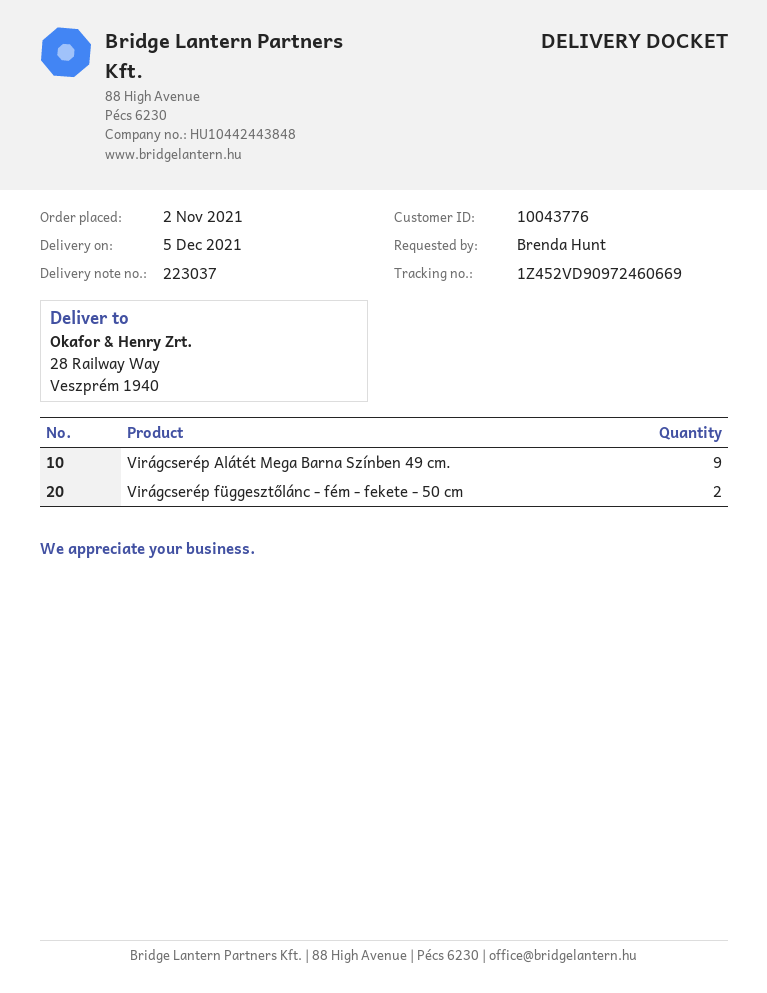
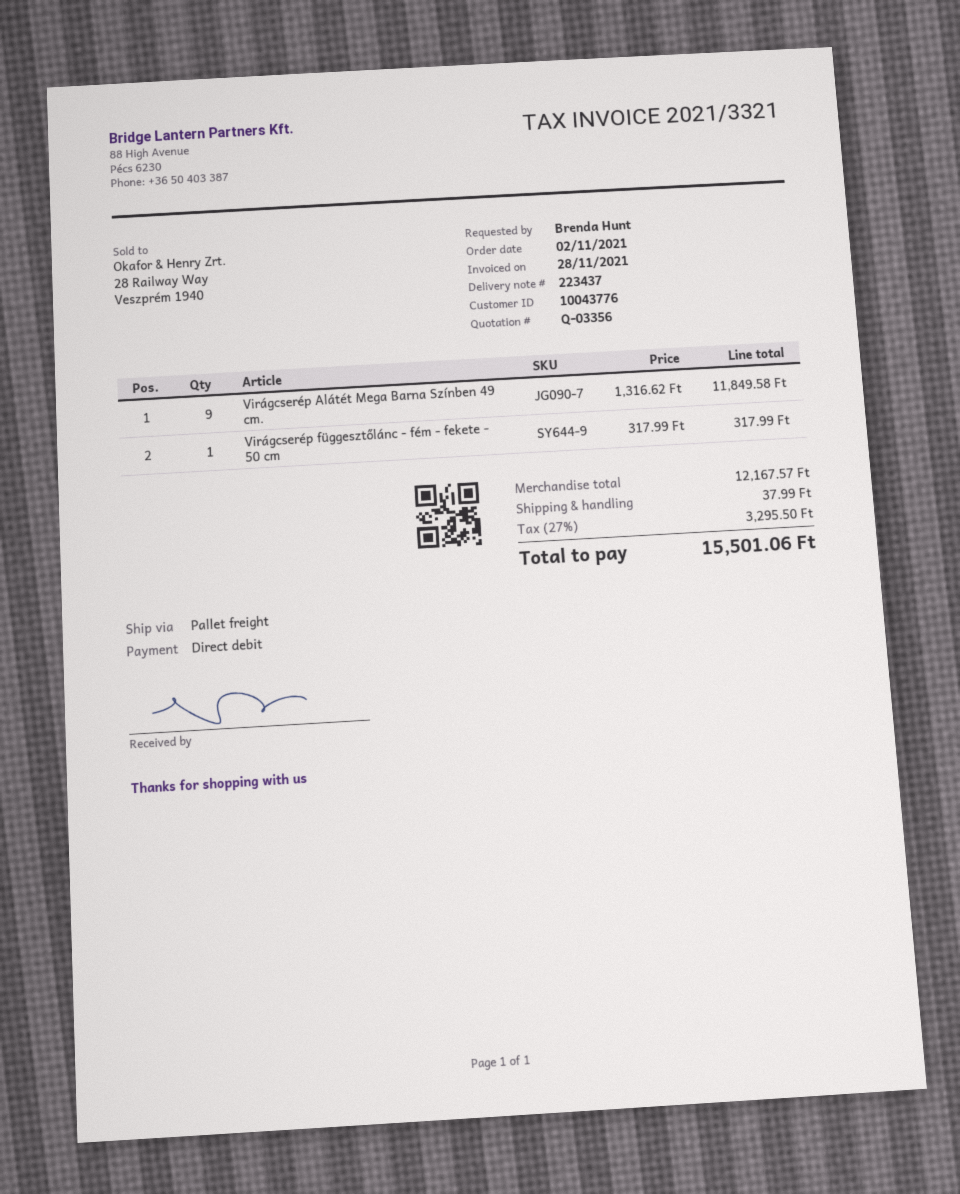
delivery note number: 223037 -> 223437
Virágcserép függesztőlánc - fém - fekete - 50 cm: 2 -> 1

